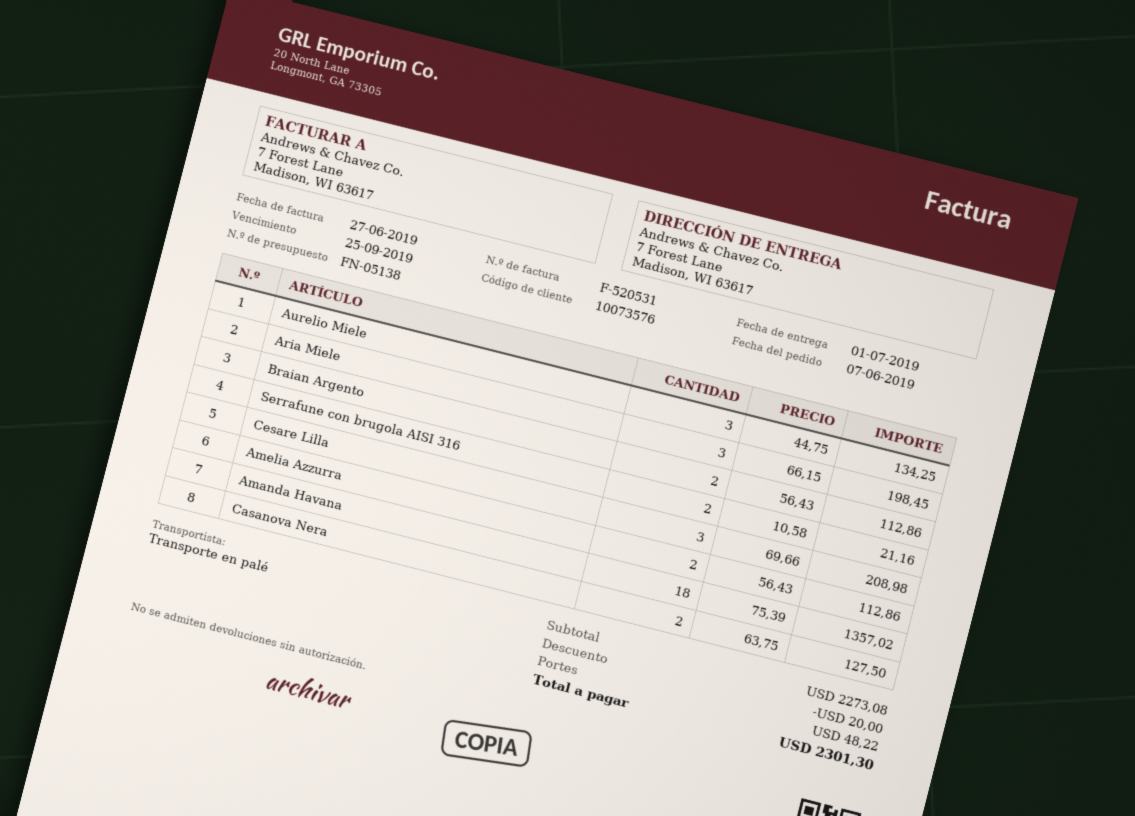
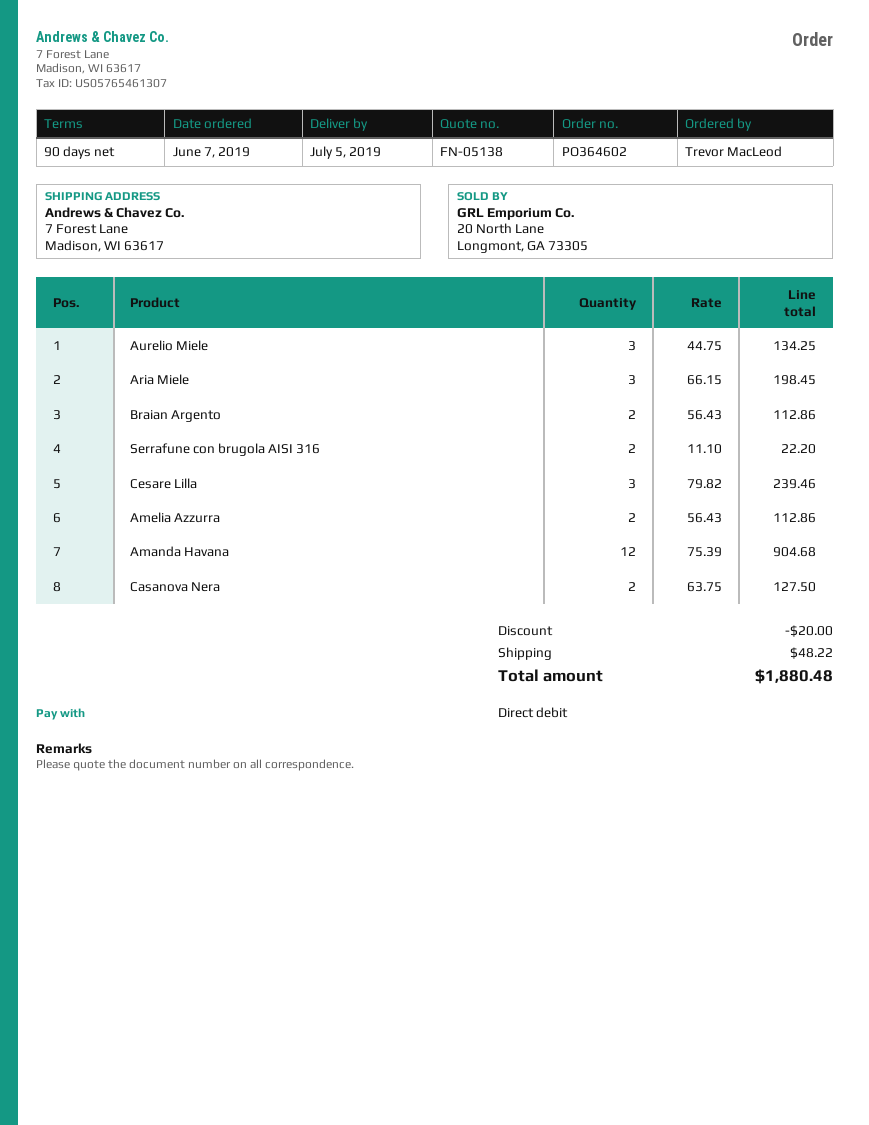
delivery date: 2019-07-01 -> 2019-07-05
Serrafune con brugola AISI 316: 2 x 10.58 = 21.16 -> 2 x 11.10 = 22.20
Cesare Lilla: 3 x 69.66 = 208.98 -> 3 x 79.82 = 239.46
Amanda Havana: 18 x 75.39 = 1357.02 -> 12 x 75.39 = 904.68
total: 2301.30 -> 1880.48

